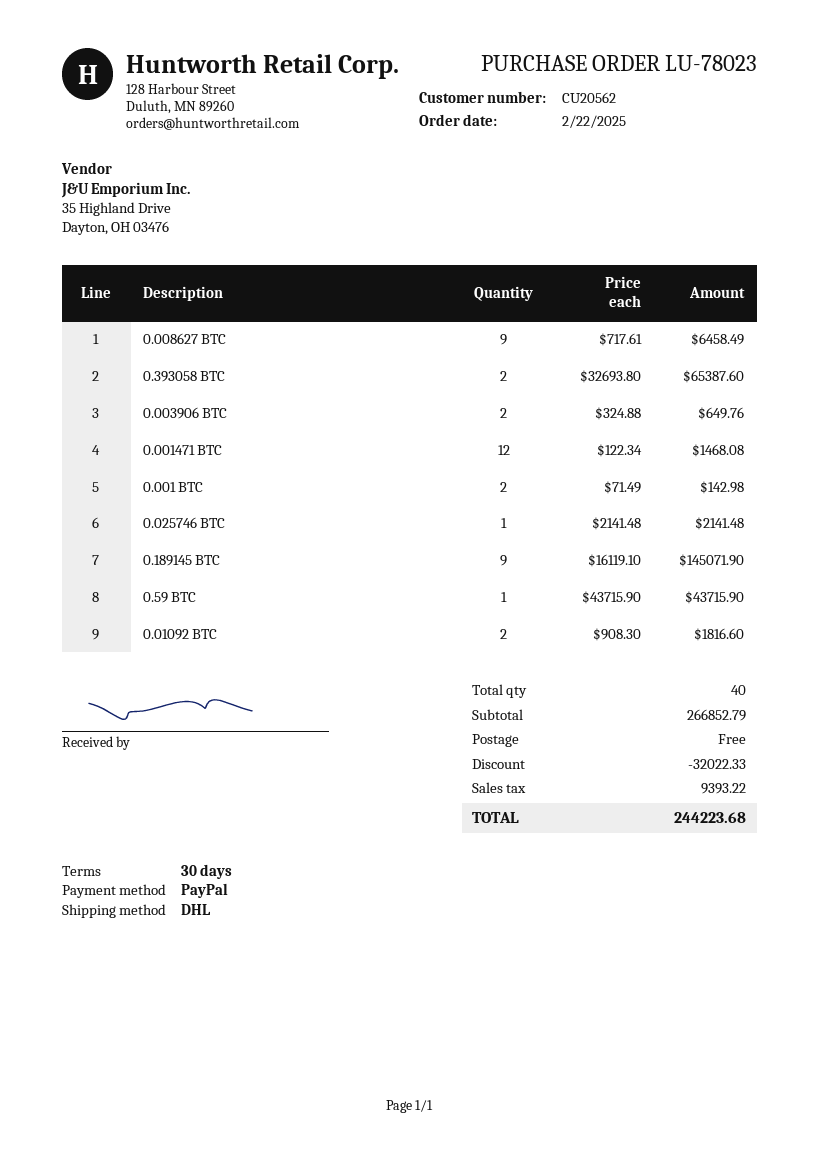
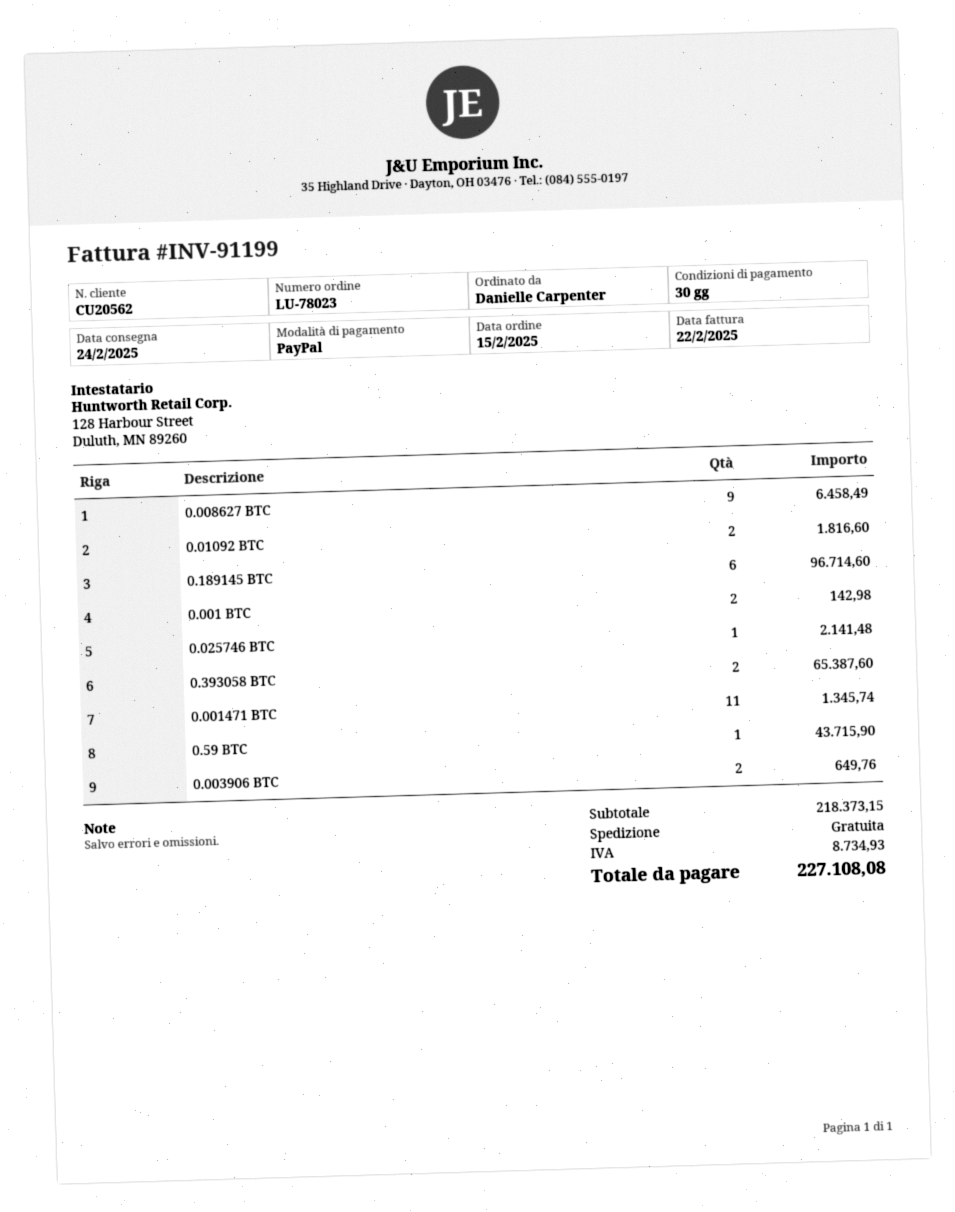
order date: 2025-02-22 -> 2025-02-15
0.001471 BTC: 12 for 1468.08 -> 11 for 1345.74
0.189145 BTC: 9 for 145071.90 -> 6 for 96714.60
subtotal: 266852.79 -> 218373.15
discount: 32022.33 -> none
tax: 9393.22 -> 8734.93
total: 244223.68 -> 227108.08

